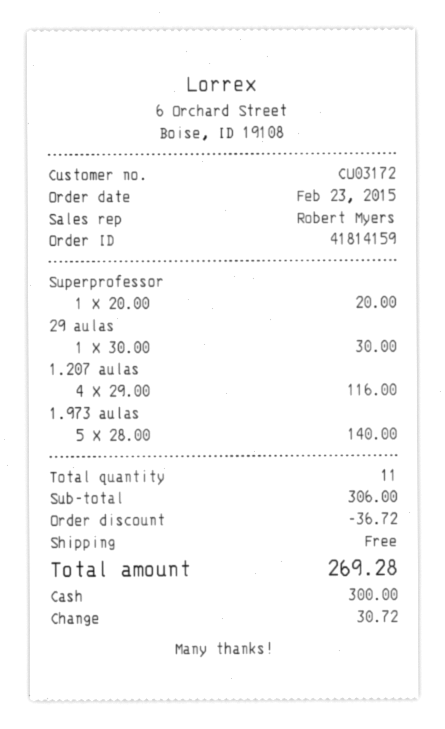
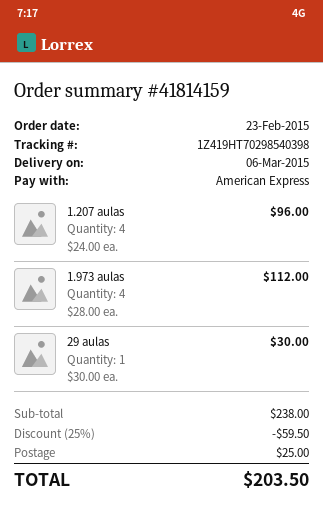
payment method: cash -> American Express
Superprofessor: 1 x 20.00 = 20.00 -> none
1.207 aulas: 4 x 29.00 = 116.00 -> 4 x 24.00 = 96.00
1.973 aulas: 5 x 28.00 = 140.00 -> 4 x 28.00 = 112.00
subtotal: 306.00 -> 238.00
discount: 36.72 -> 59.50
shipping: 0.00 -> 25.00
total: 269.28 -> 203.50

